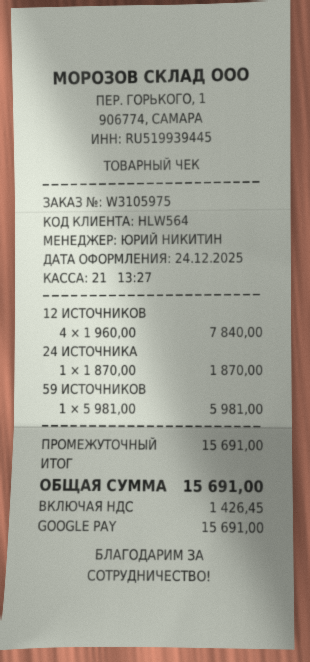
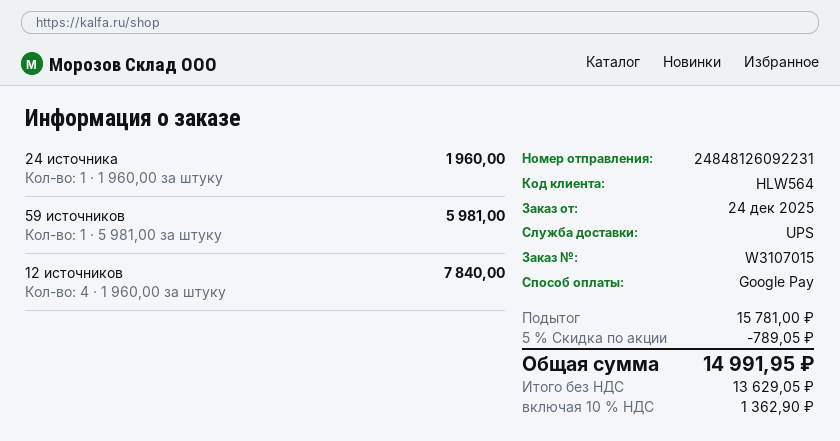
order number: W3105975 -> W3107015
24 ИСТОЧНИКА: 1 x 1870.00 = 1870.00 -> 1 x 1960.00 = 1960.00
subtotal: 15691.00 -> 15781.00
discount: none -> 5% = 789.05
tax: 1426.45 -> 1362.90
total: 15691.00 -> 14991.95

